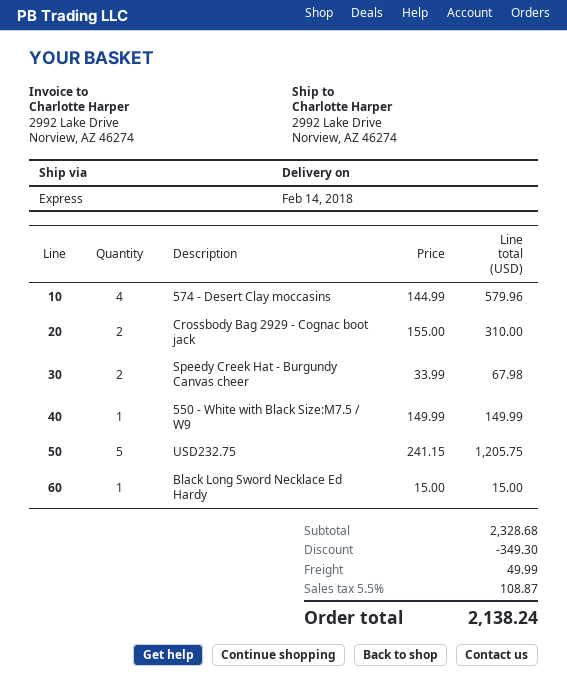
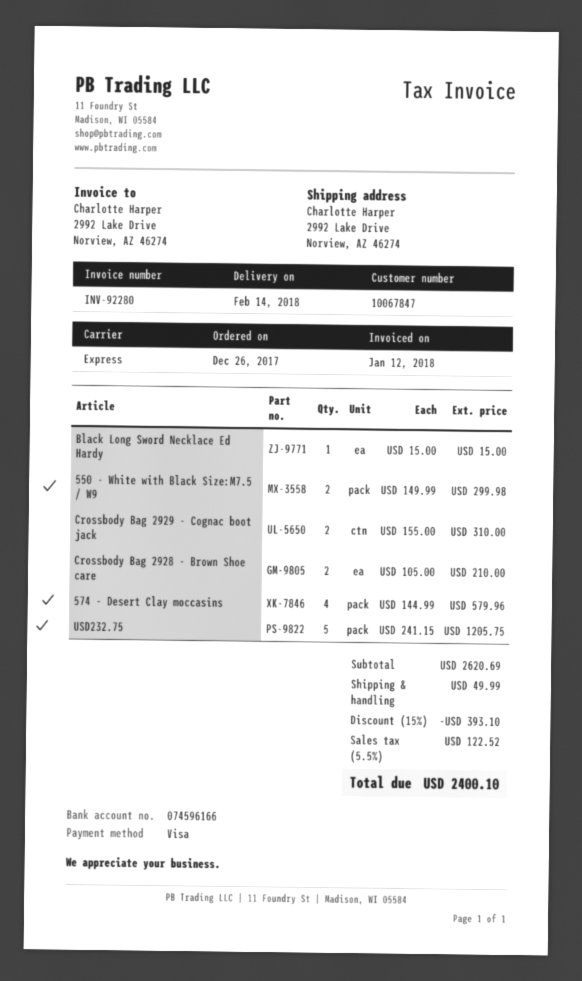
Speedy Creek Hat - Burgundy Canvas cheer: 2 x 33.99 = 67.98 -> none
550 - White with Black Size:M7.5 / W9: 1 x 149.99 = 149.99 -> 2 x 149.99 = 299.98
Crossbody Bag 2928 - Brown Shoe care: none -> 2 x 105.00 = 210.00
subtotal: 2328.68 -> 2620.69
discount: 349.30 -> 393.10
tax: 5.5% = 108.87 -> 5.5% = 122.52
total: 2138.24 -> 2400.10

